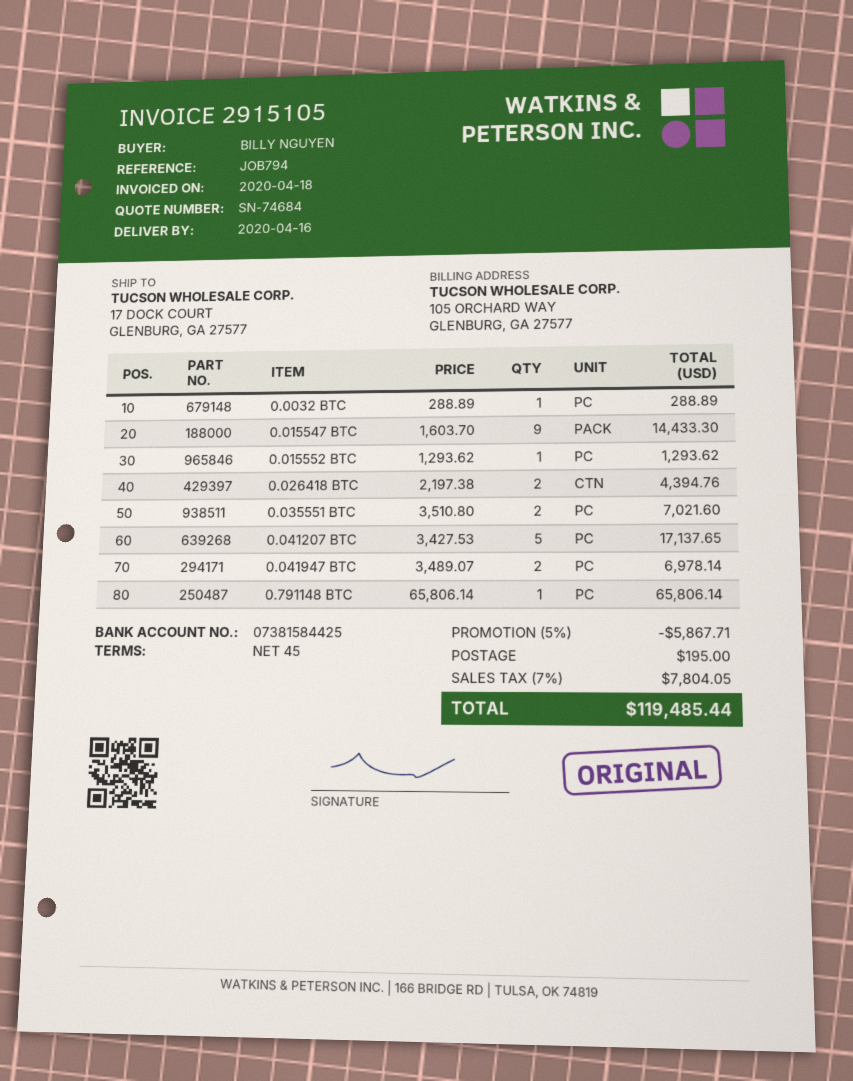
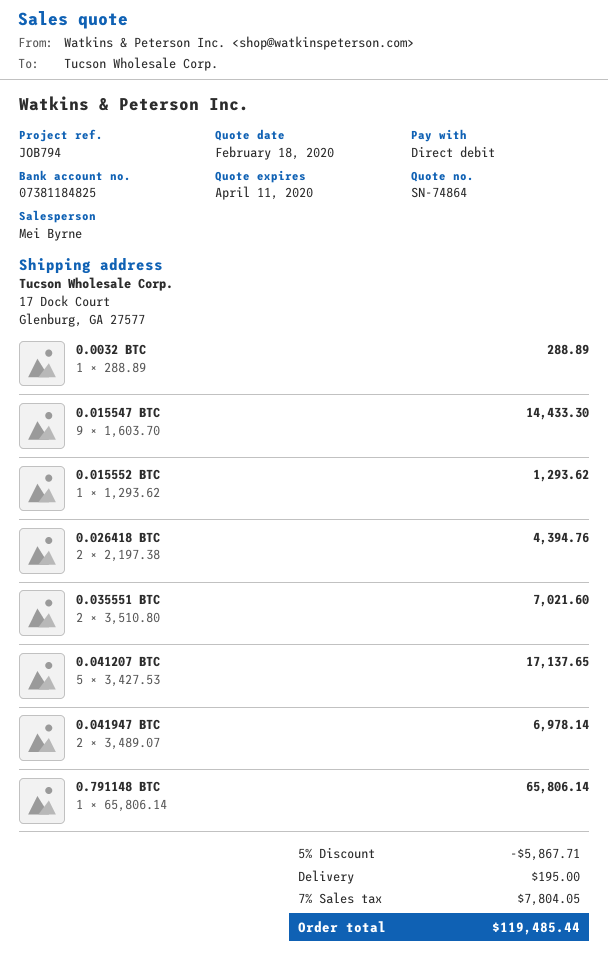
quote number: SN-74684 -> SN-74864
bank account: 07381584425 -> 07381184825

